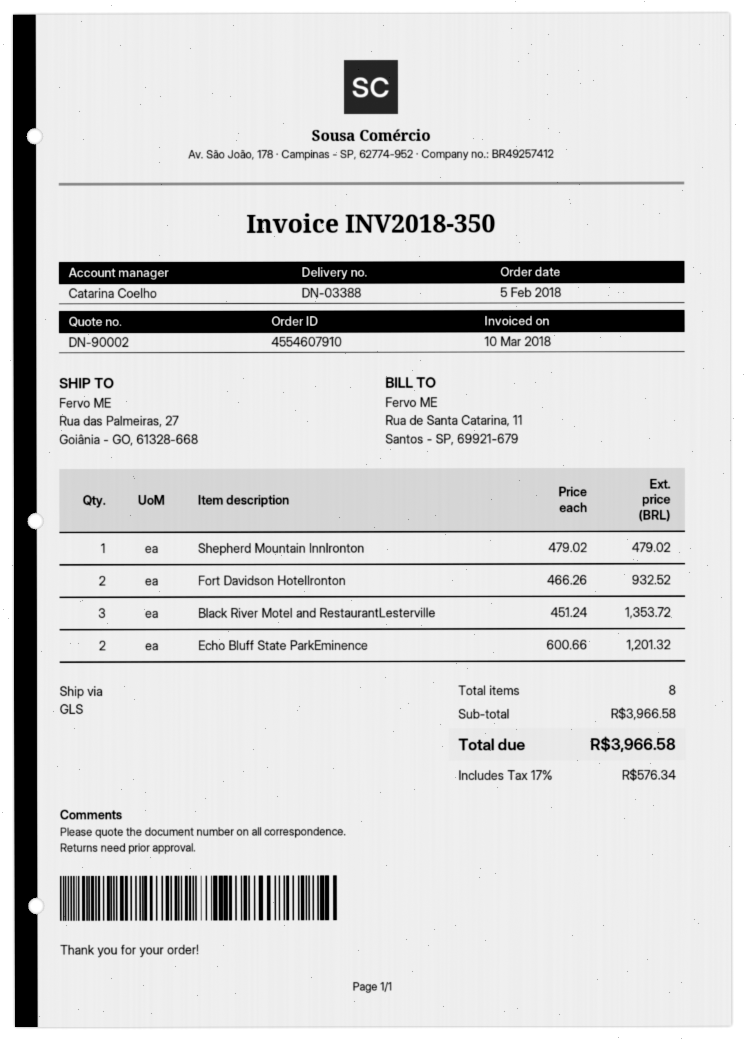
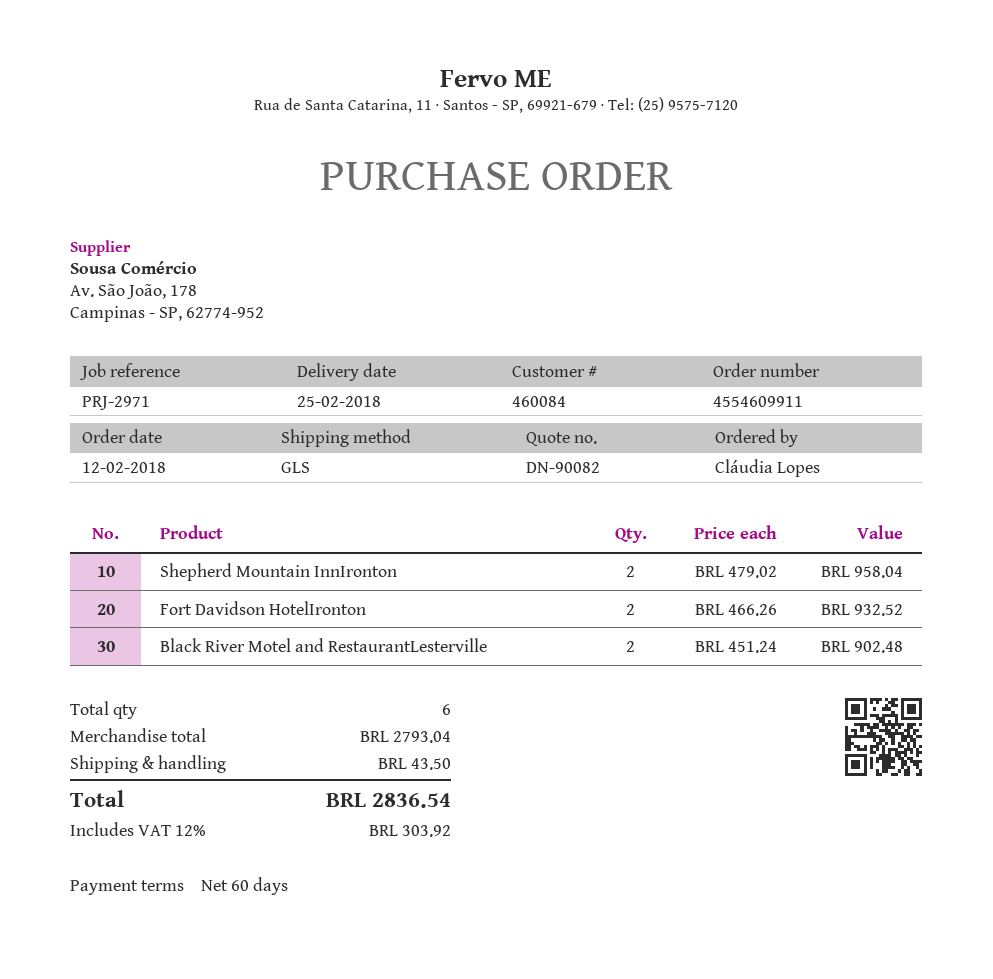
quote number: DN-90002 -> DN-90082
order number: 4554607910 -> 4554609911
order date: 2018-02-05 -> 2018-02-12
Shepherd Mountain InnIronton: 1 x 479.02 = 479.02 -> 2 x 479.02 = 958.04
Black River Motel and RestaurantLesterville: 3 x 451.24 = 1353.72 -> 2 x 451.24 = 902.48
Echo Bluff State ParkEminence: 2 x 600.66 = 1201.32 -> none
total quantity: 8 -> 6
subtotal: 3966.58 -> 2793.04
shipping: none -> 43.50
tax: 17% = 576.34 -> 12% = 303.92
total: 3966.58 -> 2836.54

